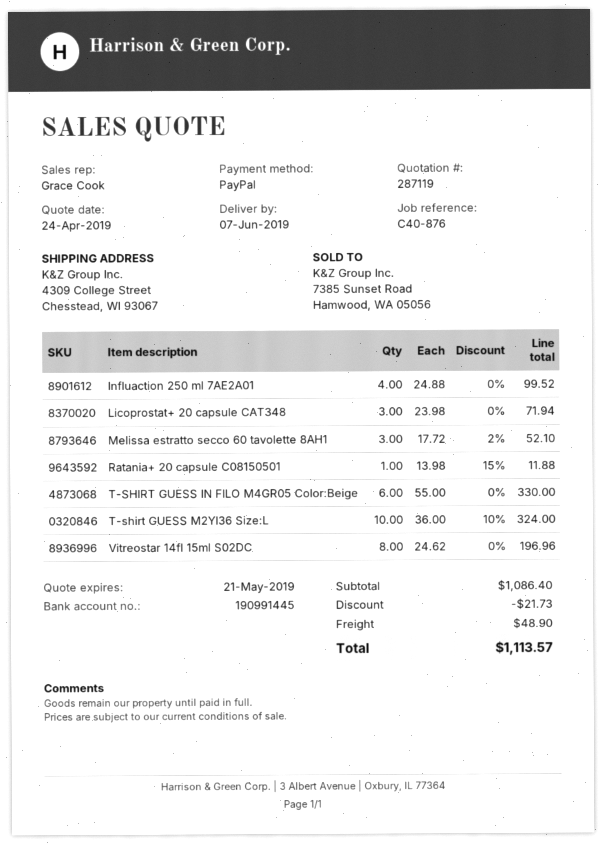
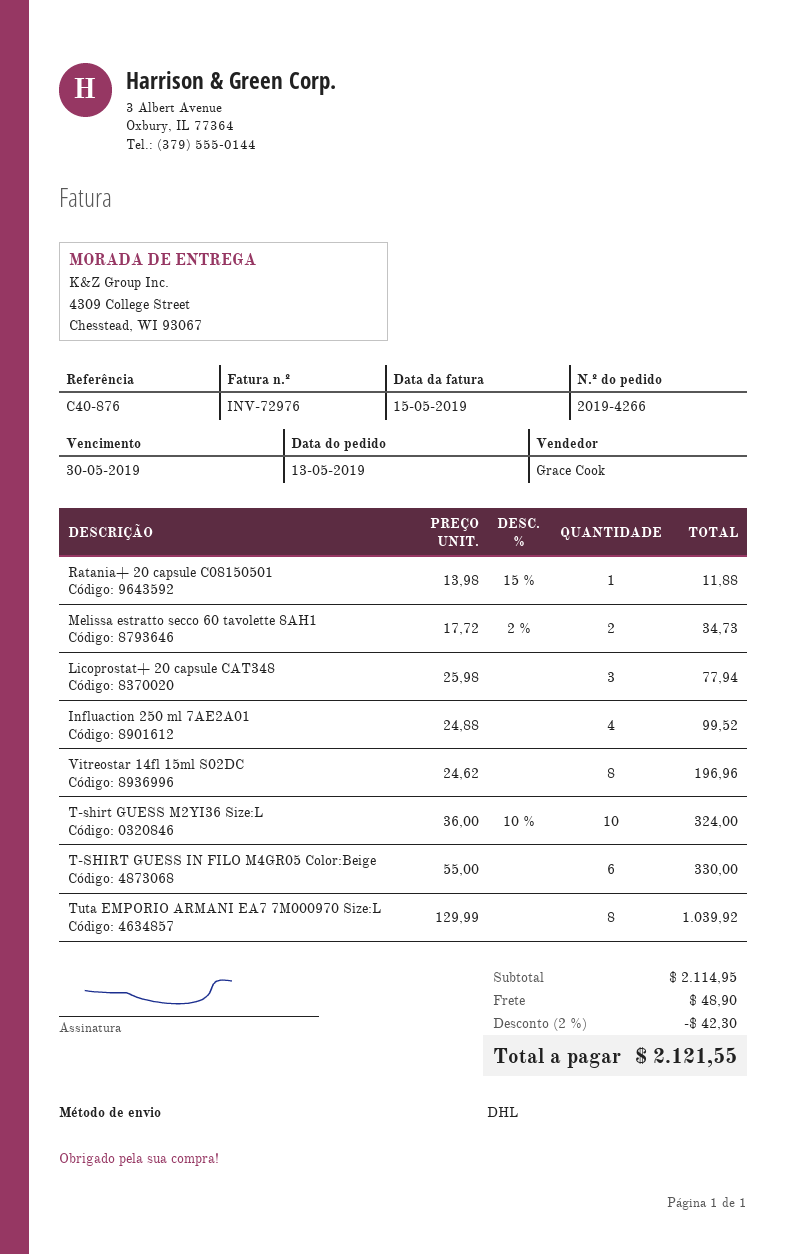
Licoprostat+ 20 capsule CAT348: 3 x 23.98 = 71.94 -> 3 x 25.98 = 77.94
Melissa estratto secco 60 tavolette 8AH1: 3 x 17.72 - 2% = 52.10 -> 2 x 17.72 - 2% = 34.73
Tuta EMPORIO ARMANI EA7 7M000970 Size:L: none -> 8 x 129.99 = 1039.92
subtotal: 1086.40 -> 2114.95
discount: 21.73 -> 42.30
total: 1113.57 -> 2121.55

